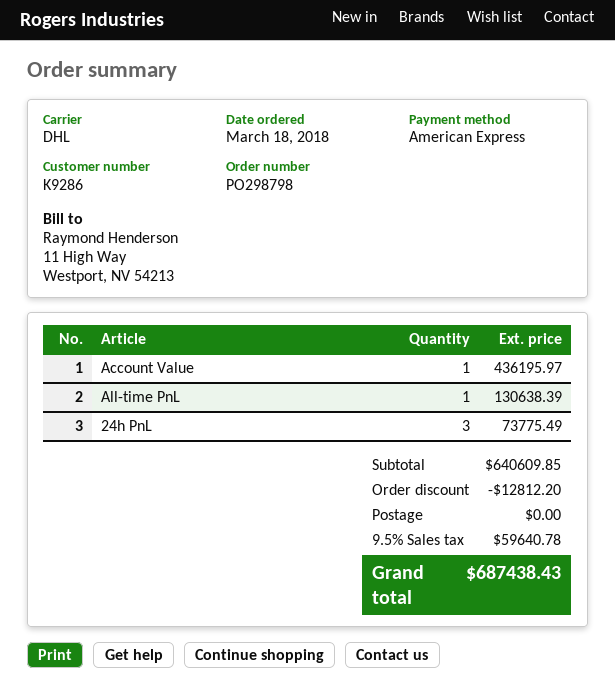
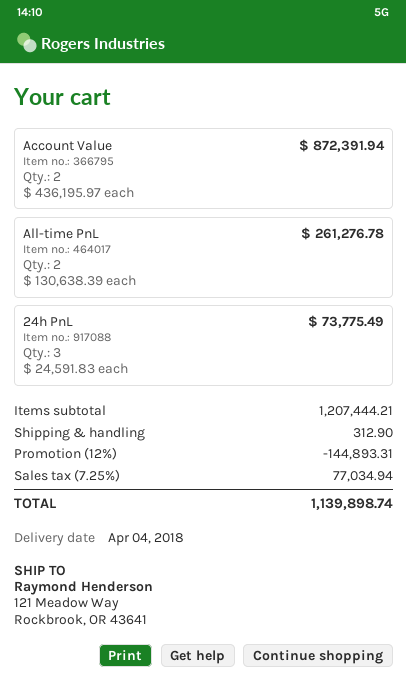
Account Value: 1 for 436195.97 -> 2 for 872391.94
All-time PnL: 1 for 130638.39 -> 2 for 261276.78
subtotal: 640609.85 -> 1207444.21
discount: 12812.20 -> 144893.31
shipping: 0.00 -> 312.90
tax: 9.5% = 59640.78 -> 7.25% = 77034.94
total: 687438.43 -> 1139898.74

